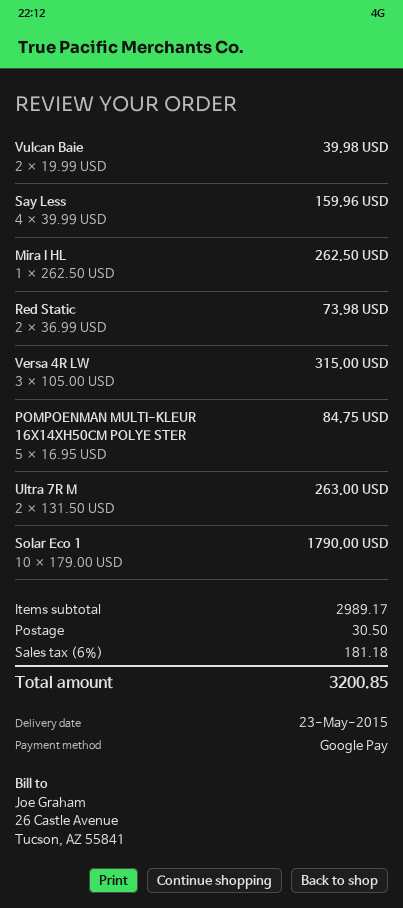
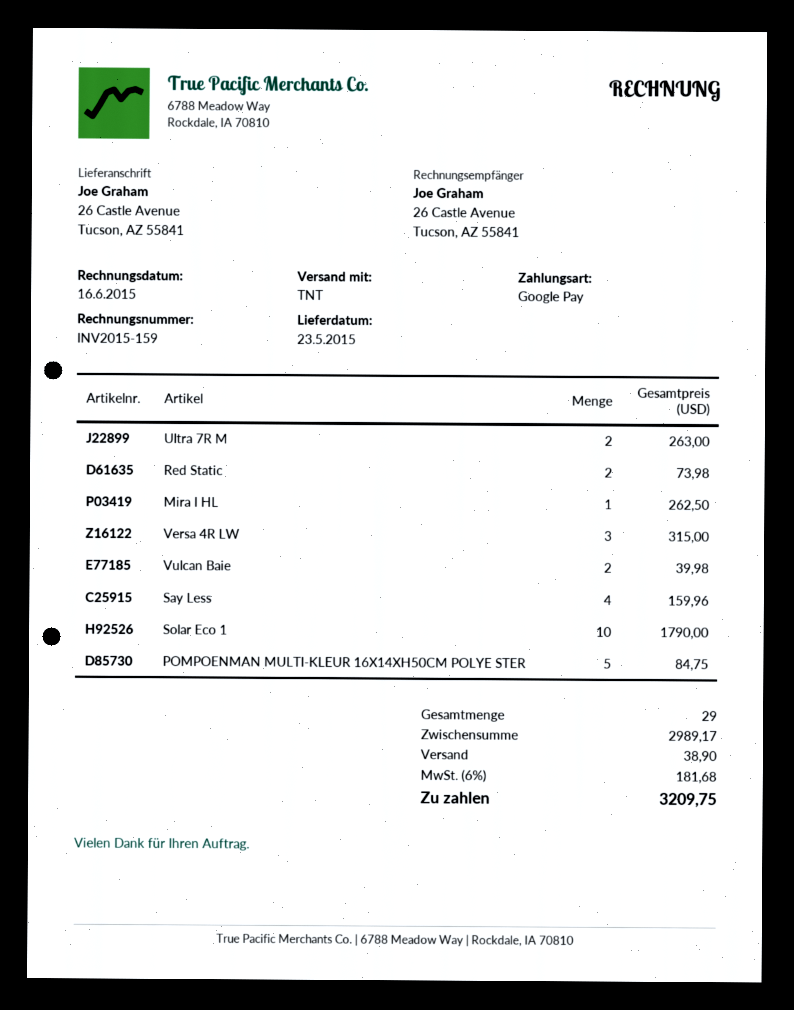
shipping: 30.50 -> 38.90
tax: 6% = 181.18 -> 6% = 181.68
total: 3200.85 -> 3209.75

